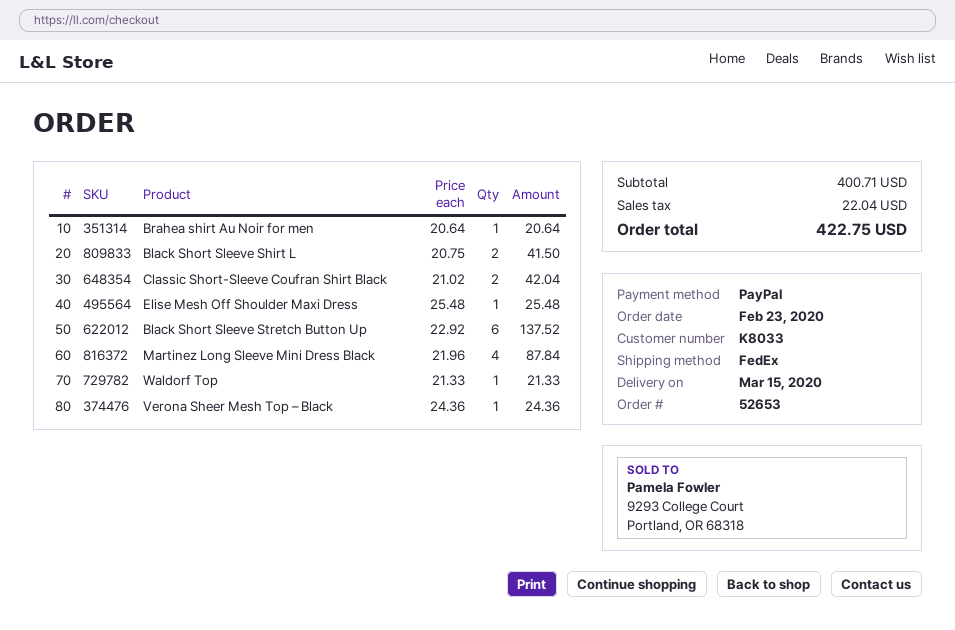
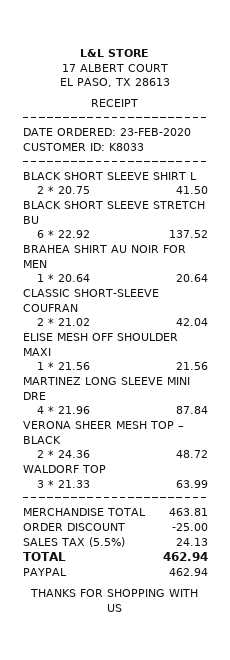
Elise Mesh Off Shoulder Maxi Dress: 1 x 25.48 = 25.48 -> 1 x 21.56 = 21.56
Waldorf Top: 1 x 21.33 = 21.33 -> 3 x 21.33 = 63.99
Verona Sheer Mesh Top – Black: 1 x 24.36 = 24.36 -> 2 x 24.36 = 48.72
subtotal: 400.71 -> 463.81
discount: none -> 25.00
tax: 22.04 -> 24.13
total: 422.75 -> 462.94

